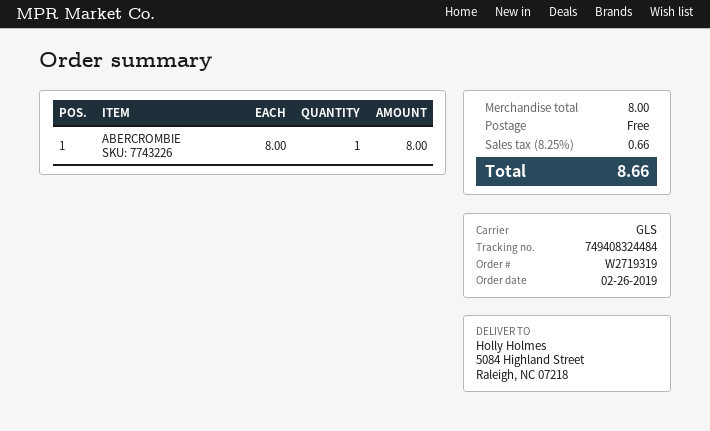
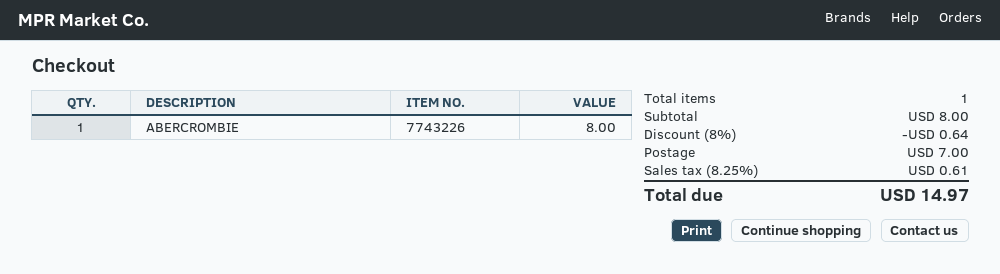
discount: none -> 8% = 0.64
shipping: 0.00 -> 7.00
tax: 8.25% = 0.66 -> 8.25% = 0.61
total: 8.66 -> 14.97

